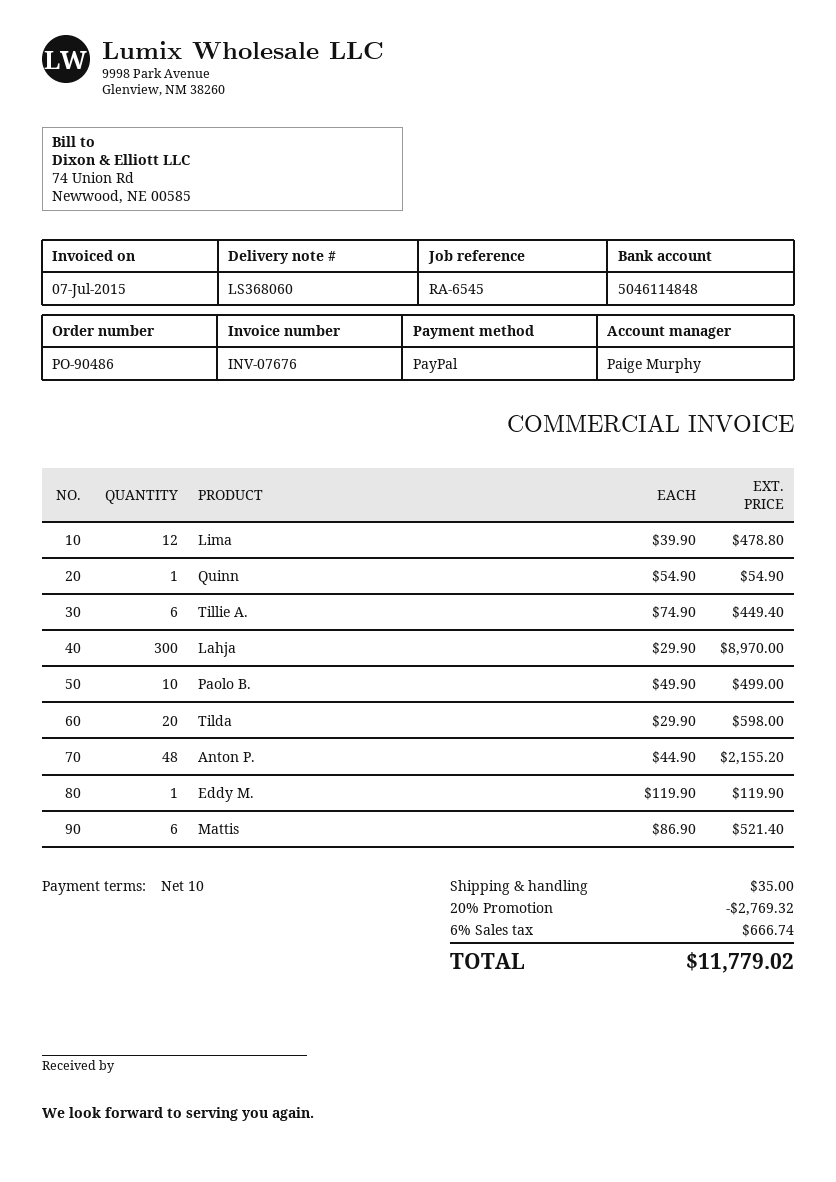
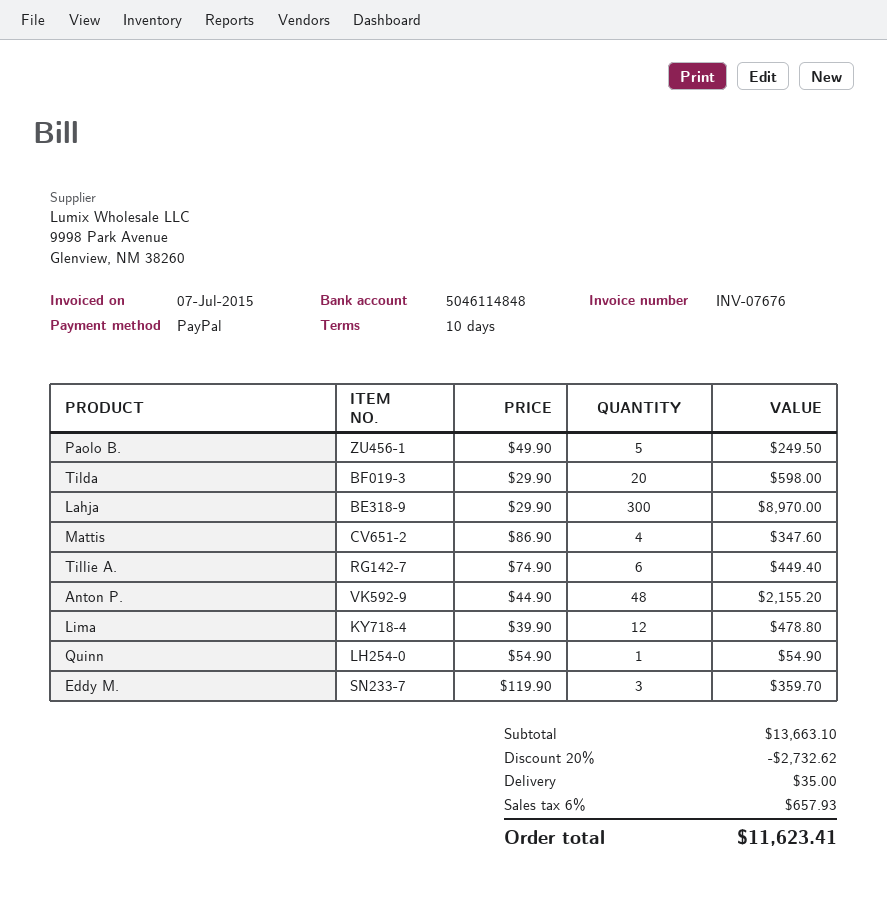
Paolo B.: 10 x 49.90 = 499.00 -> 5 x 49.90 = 249.50
Eddy M.: 1 x 119.90 = 119.90 -> 3 x 119.90 = 359.70
Mattis: 6 x 86.90 = 521.40 -> 4 x 86.90 = 347.60
discount: 20% = 2769.32 -> 20% = 2732.62
tax: 6% = 666.74 -> 6% = 657.93
total: 11779.02 -> 11623.41

